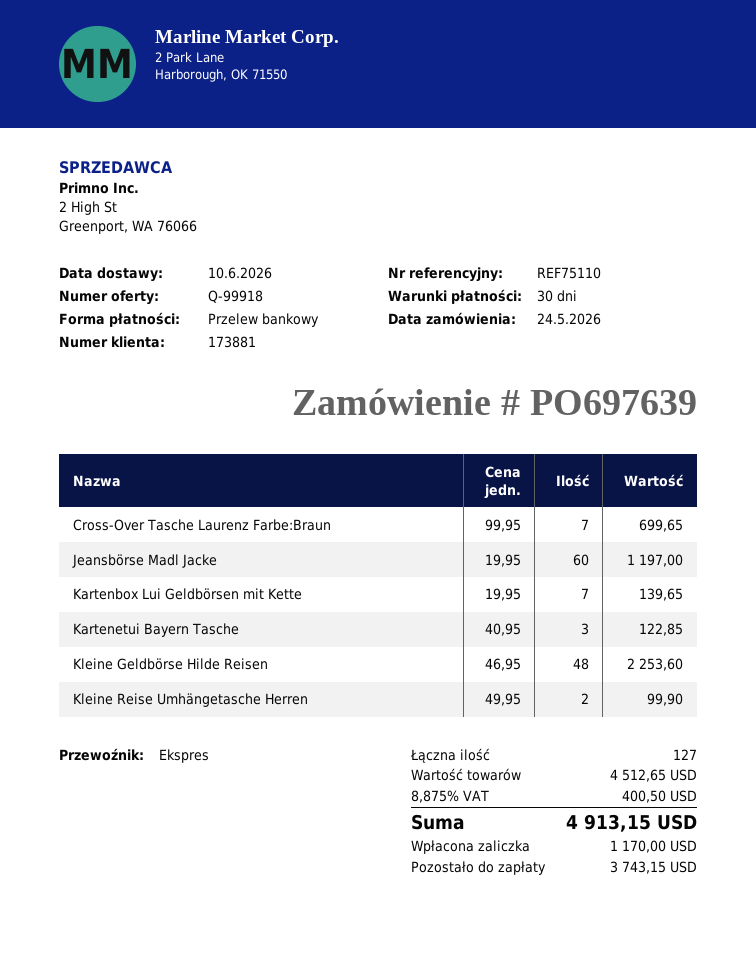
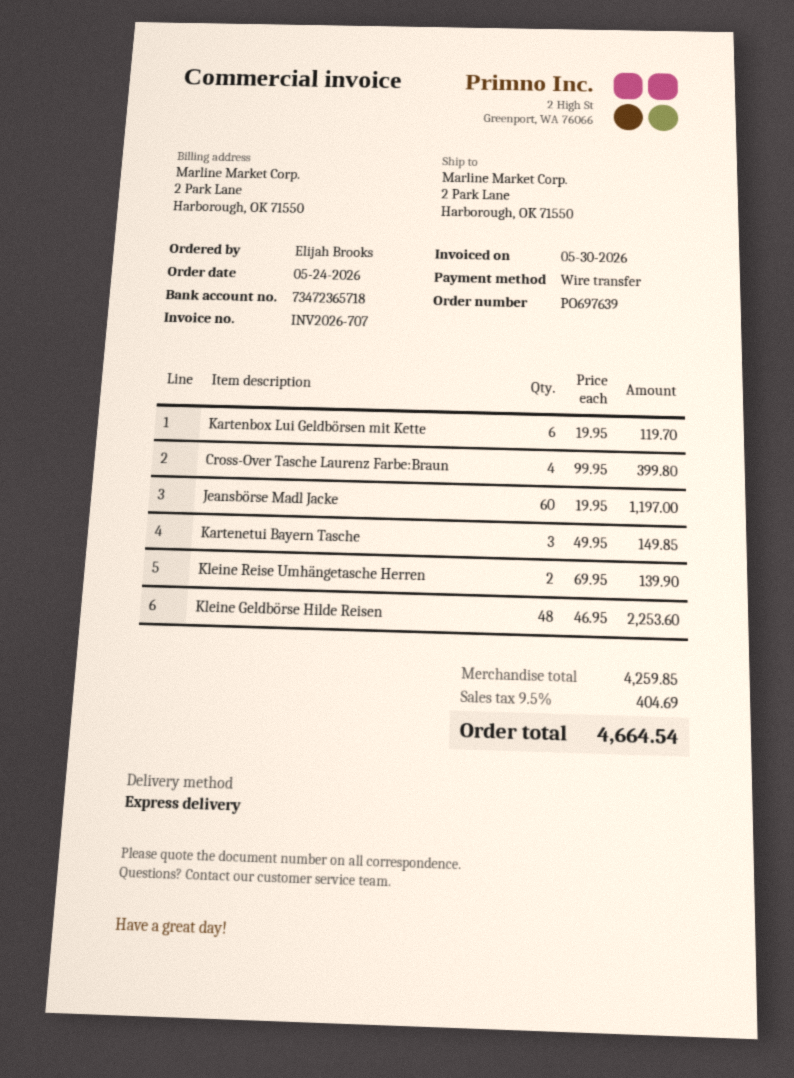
Cross-Over Tasche Laurenz Farbe:Braun: 7 x 99.95 = 699.65 -> 4 x 99.95 = 399.80
Kartenbox Lui Geldbörsen mit Kette: 7 x 19.95 = 139.65 -> 6 x 19.95 = 119.70
Kartenetui Bayern Tasche: 3 x 40.95 = 122.85 -> 3 x 49.95 = 149.85
Kleine Reise Umhängetasche Herren: 2 x 49.95 = 99.90 -> 2 x 69.95 = 139.90
subtotal: 4512.65 -> 4259.85
tax: 8.875% = 400.50 -> 9.5% = 404.69
total: 4913.15 -> 4664.54

